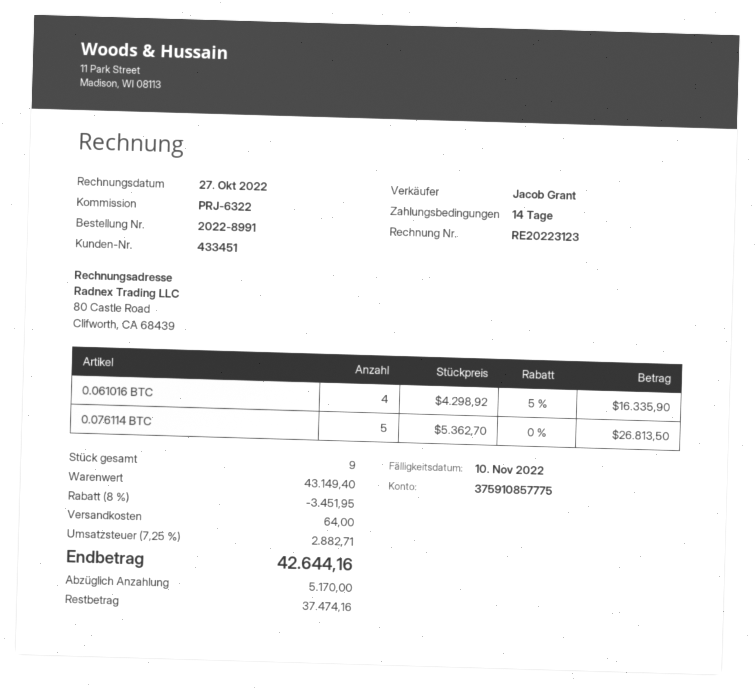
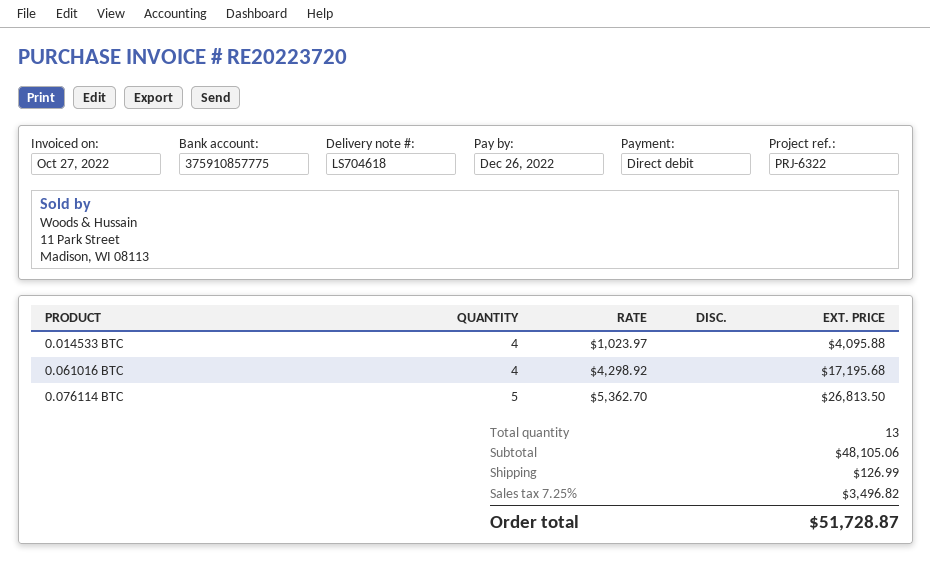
invoice number: RE20223123 -> RE20223720
due date: 2022-11-10 -> 2022-12-26
0.061016 BTC: 4 x 4298.92 - 5% = 16335.90 -> 4 x 4298.92 = 17195.68
0.014533 BTC: none -> 4 x 1023.97 = 4095.88
total quantity: 9 -> 13
subtotal: 43149.40 -> 48105.06
discount: 8% = 3451.95 -> none
shipping: 64.00 -> 126.99
tax: 7.25% = 2882.71 -> 7.25% = 3496.82
total: 42644.16 -> 51728.87

